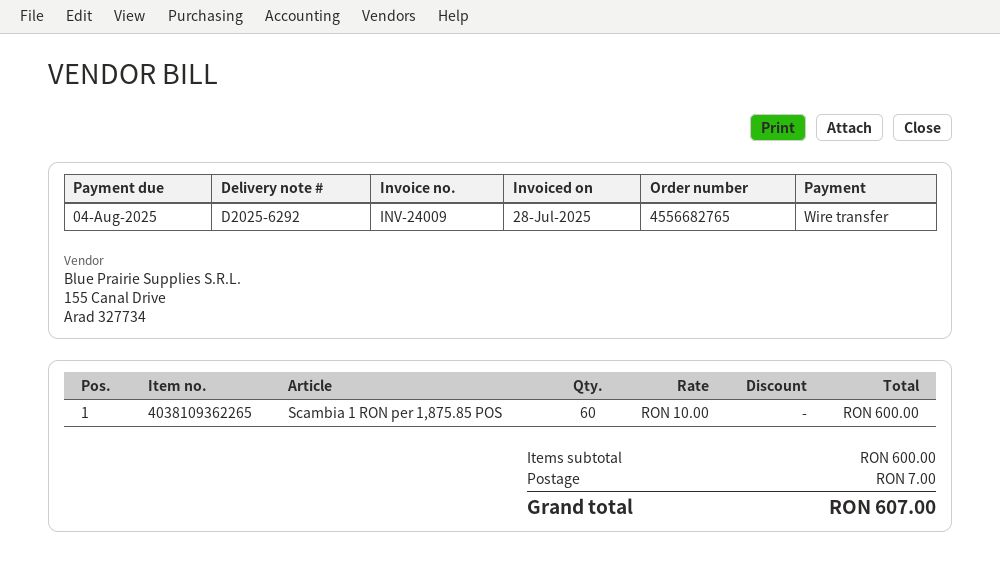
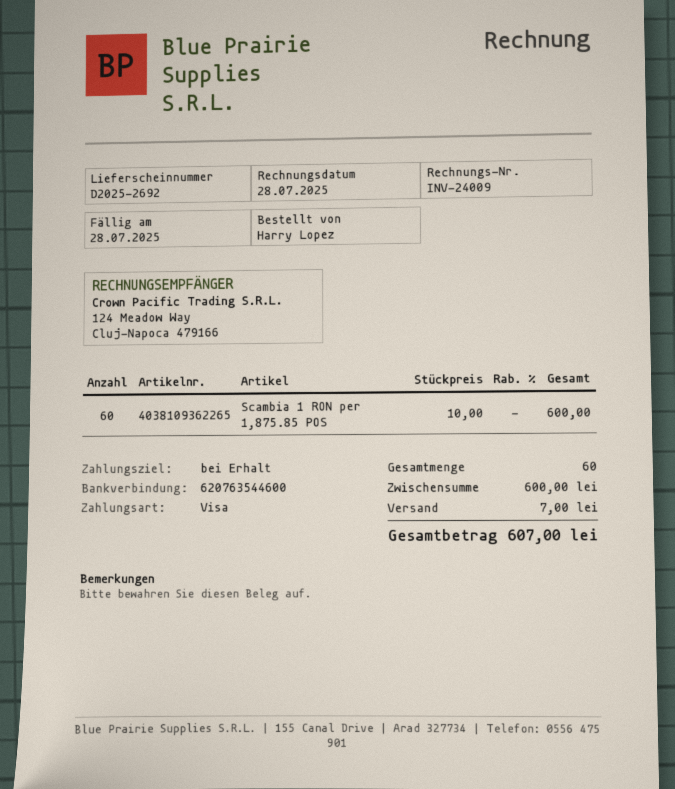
delivery note number: D2025-6292 -> D2025-2692
due date: 2025-08-04 -> 2025-07-28
payment method: bank transfer -> Visa

